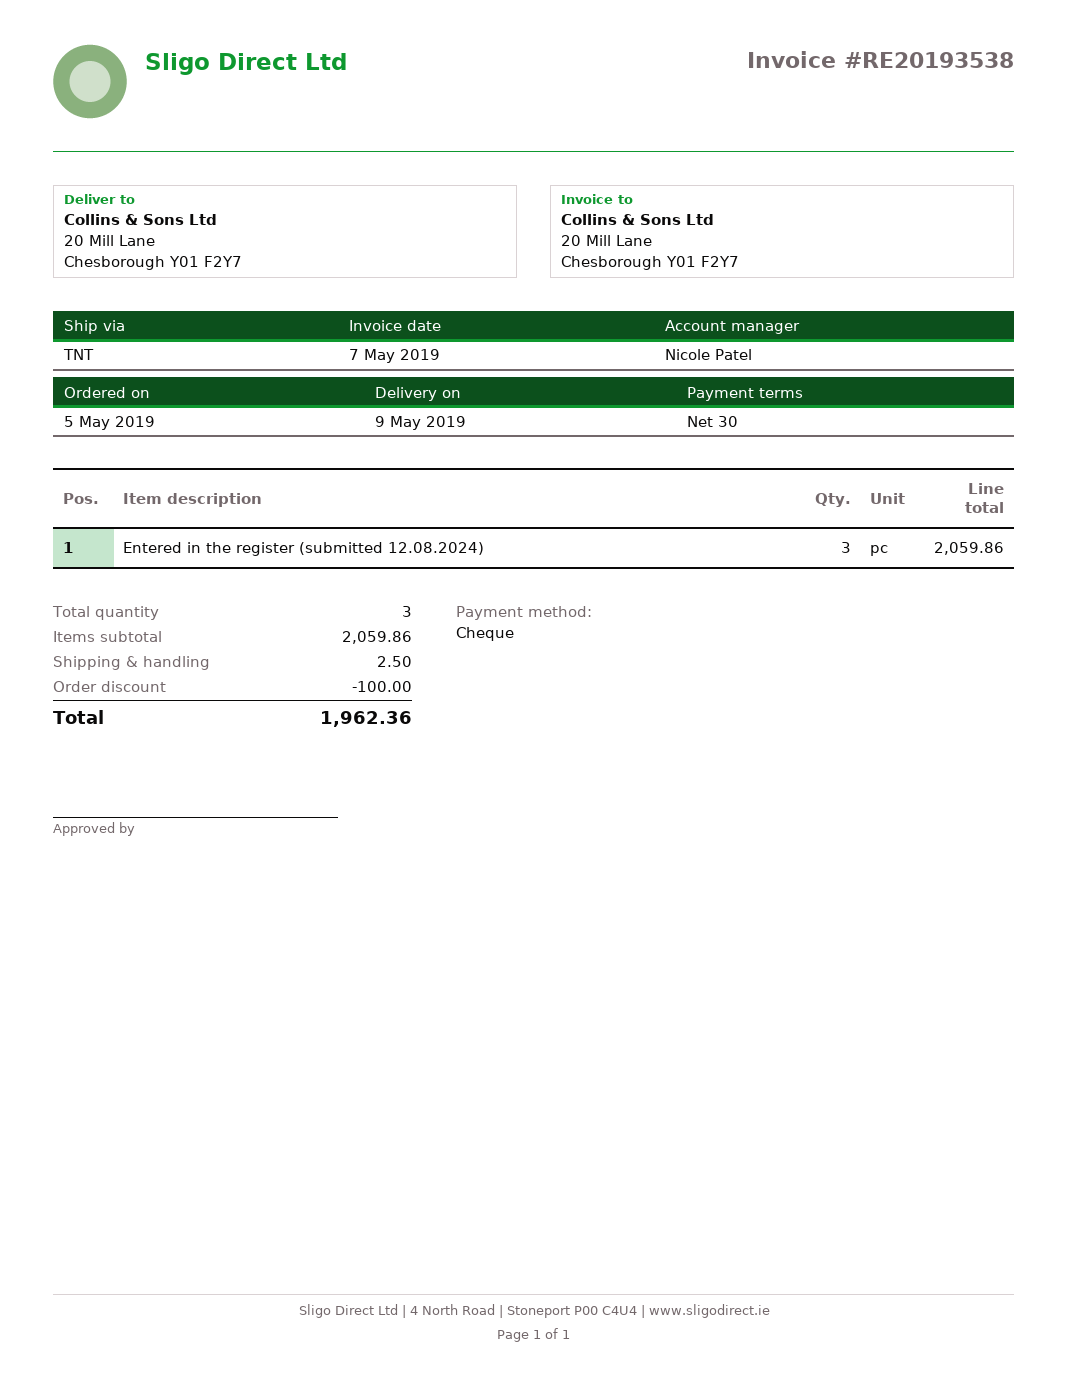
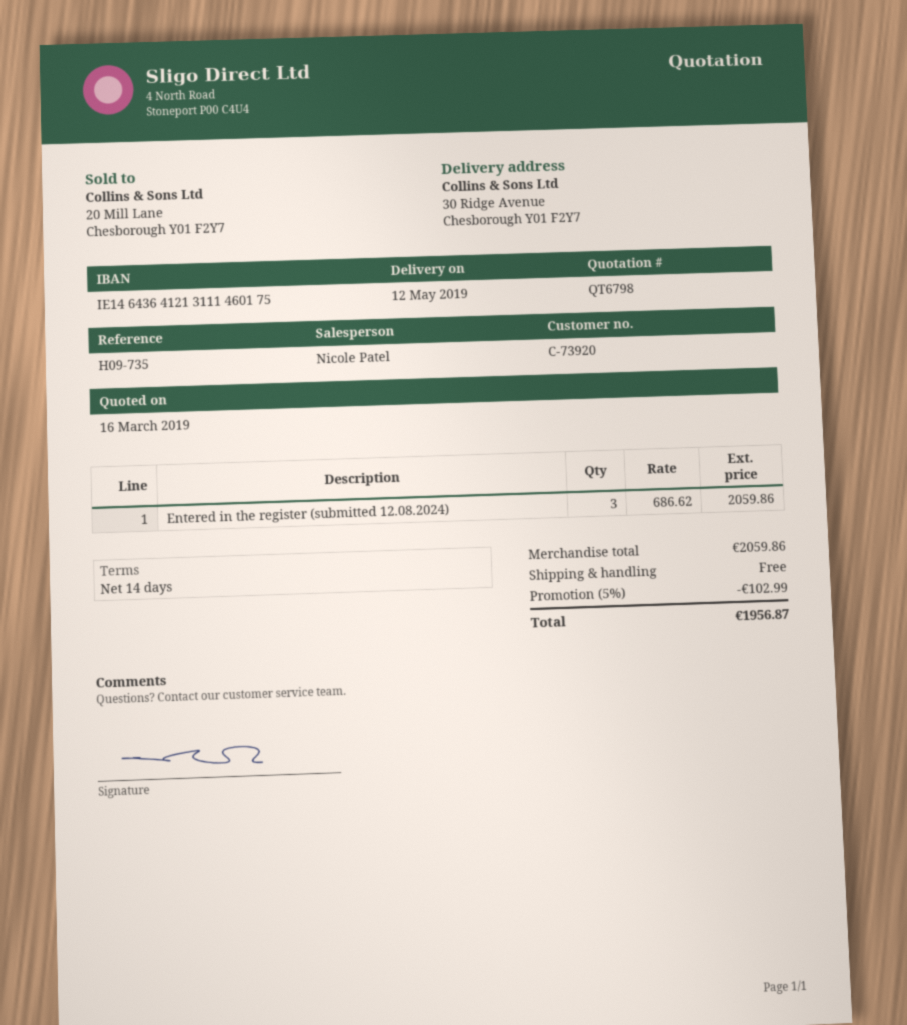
delivery date: 2019-05-09 -> 2019-05-12
payment terms: 30 days -> 14 days
ship to: 20 Mill Lane, Chesborough Y01 F2Y7 -> 30 Ridge Avenue, Chesborough Y01 F2Y7
discount: 100.00 -> 102.99
shipping: 2.50 -> 0.00
total: 1962.36 -> 1956.87

